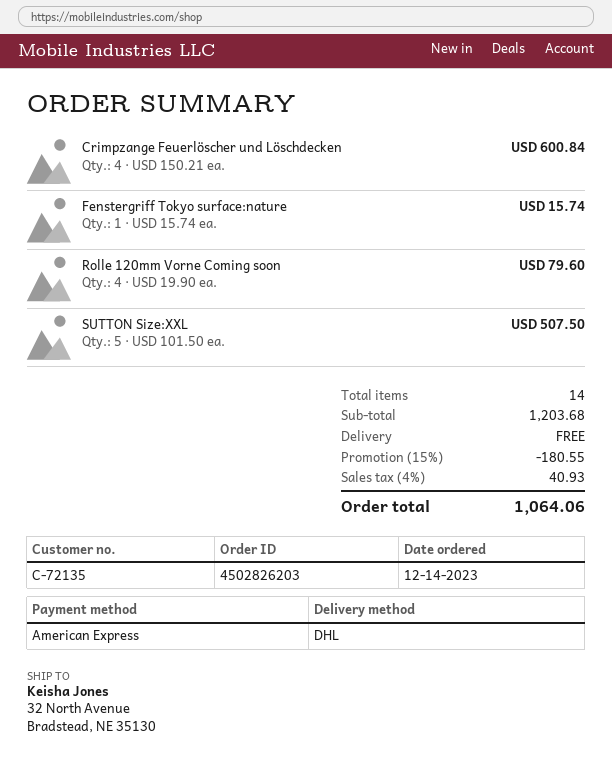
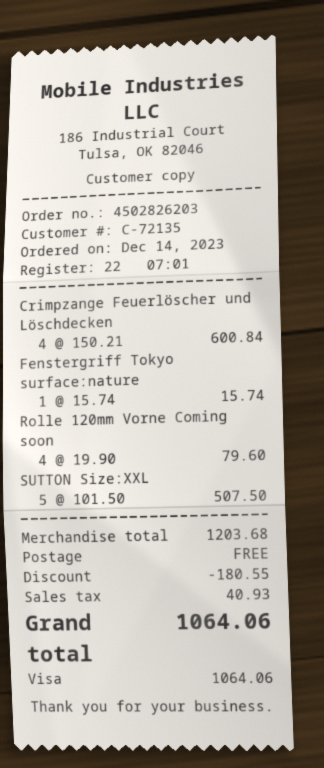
payment method: American Express -> Visa

